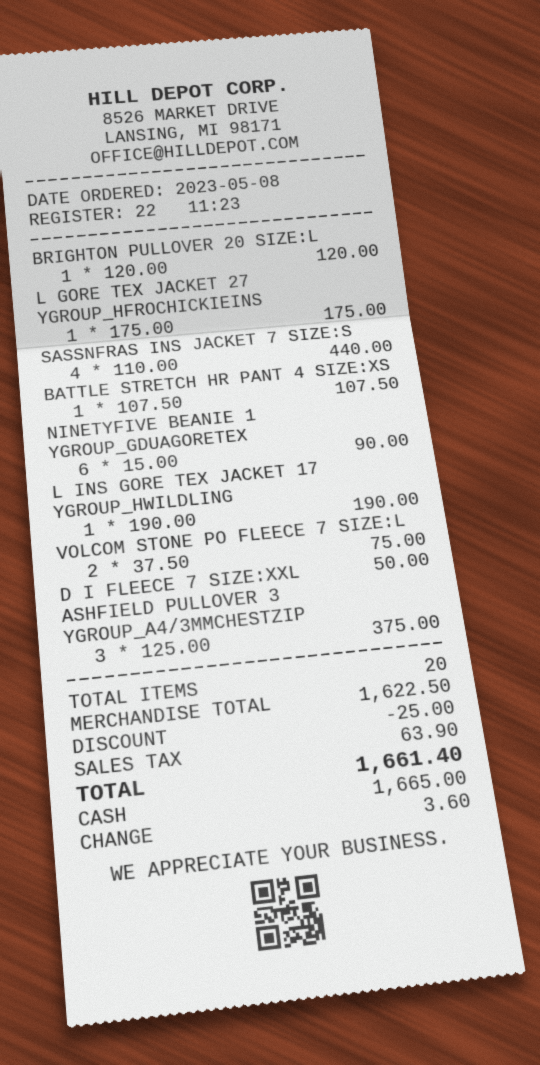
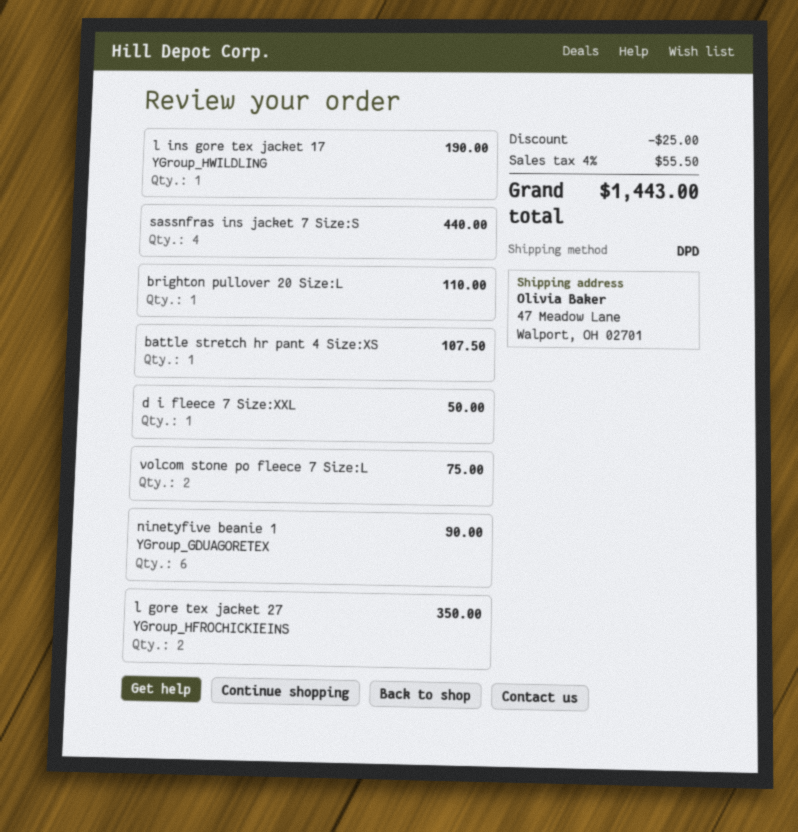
BRIGHTON PULLOVER 20 SIZE:L: 1 for 120.00 -> 1 for 110.00
L GORE TEX JACKET 27 YGROUP_HFROCHICKIEINS: 1 for 175.00 -> 2 for 350.00
ASHFIELD PULLOVER 3 YGROUP_A4/3MMCHESTZIP: 3 for 375.00 -> none
tax: 63.90 -> 55.50
total: 1661.40 -> 1443.00

